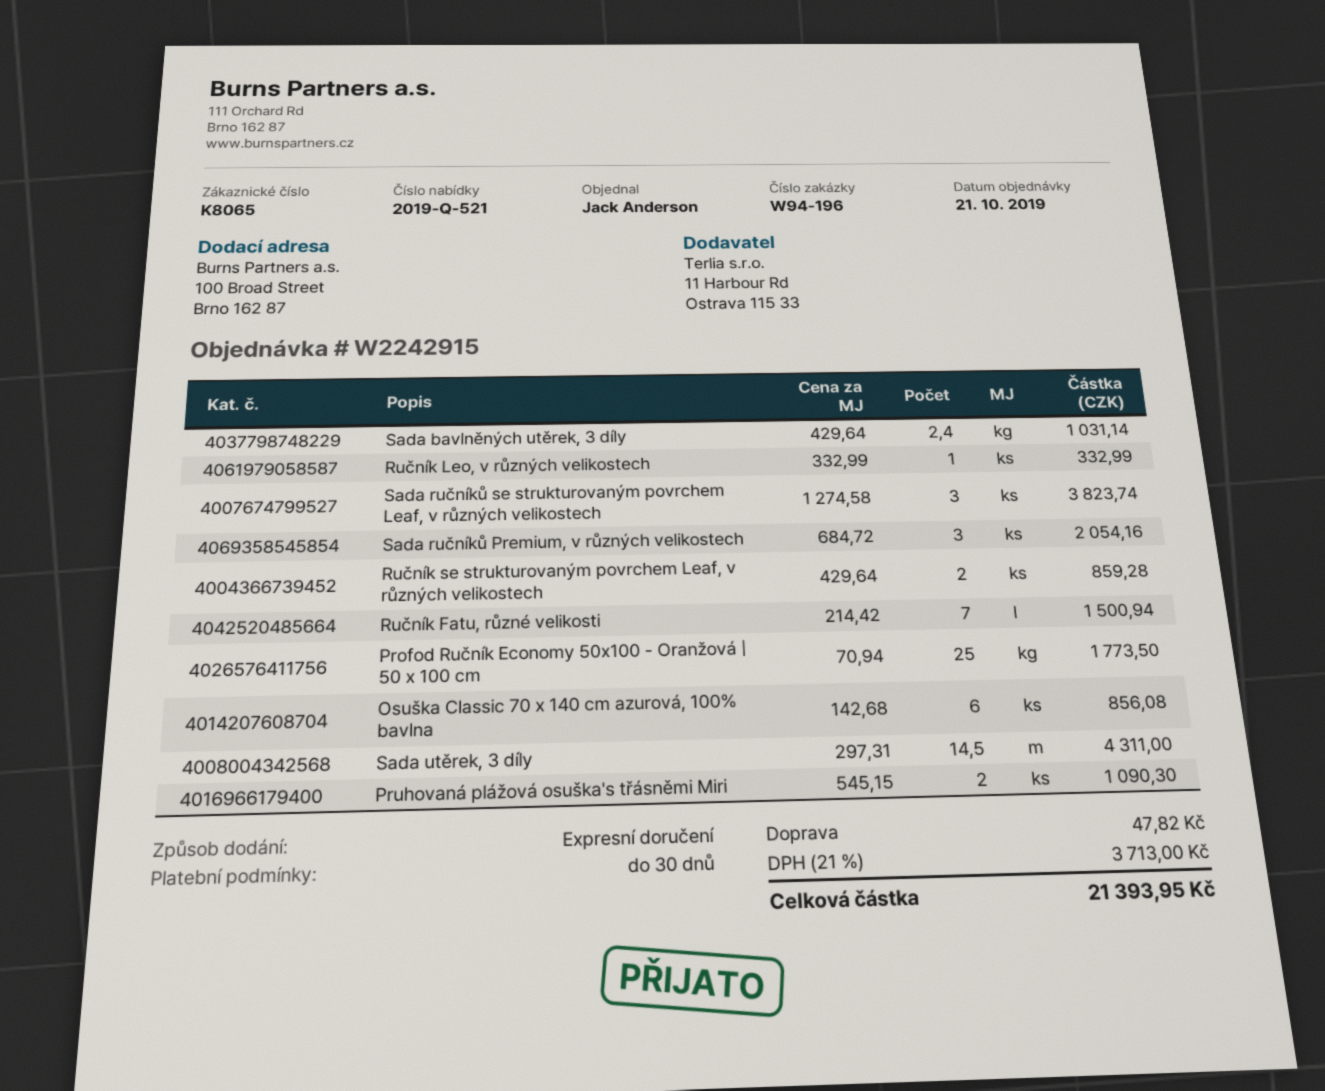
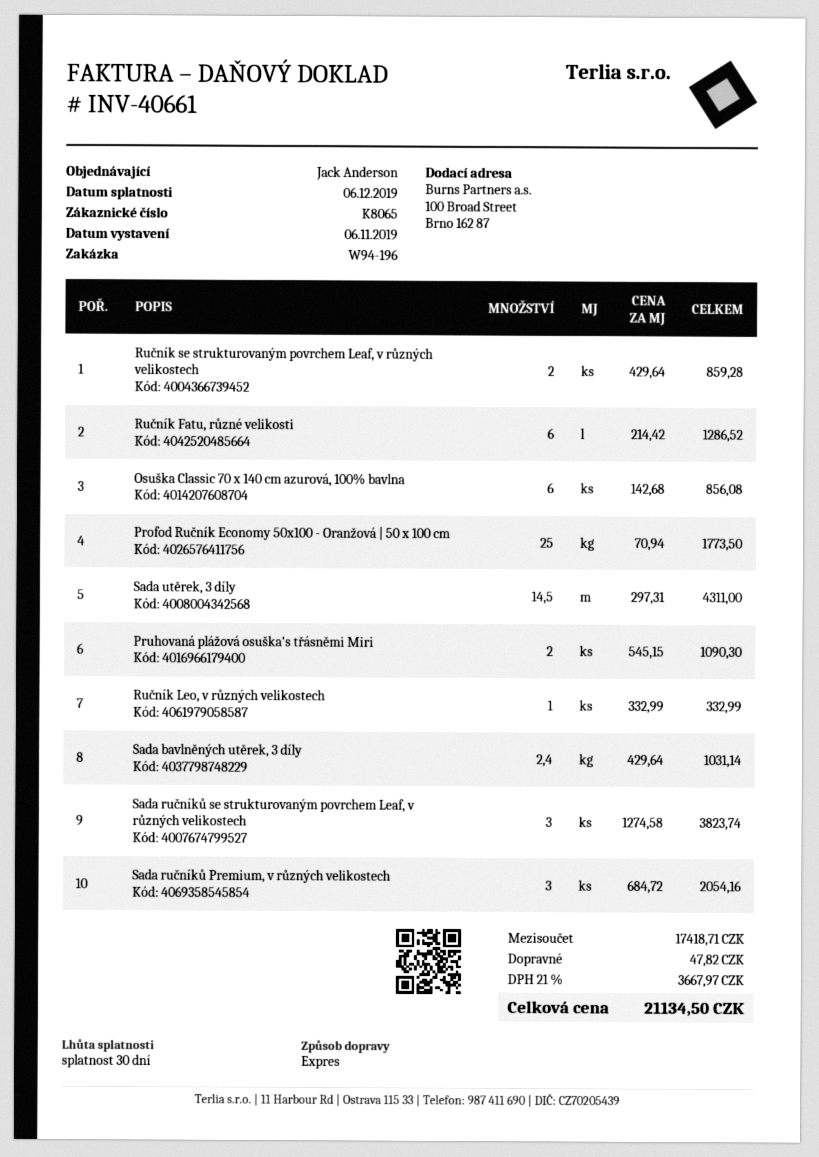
Ručník Fatu, různé velikosti: 7 x 214.42 = 1500.94 -> 6 x 214.42 = 1286.52
tax: 21% = 3713.00 -> 21% = 3667.97
total: 21393.95 -> 21134.50

